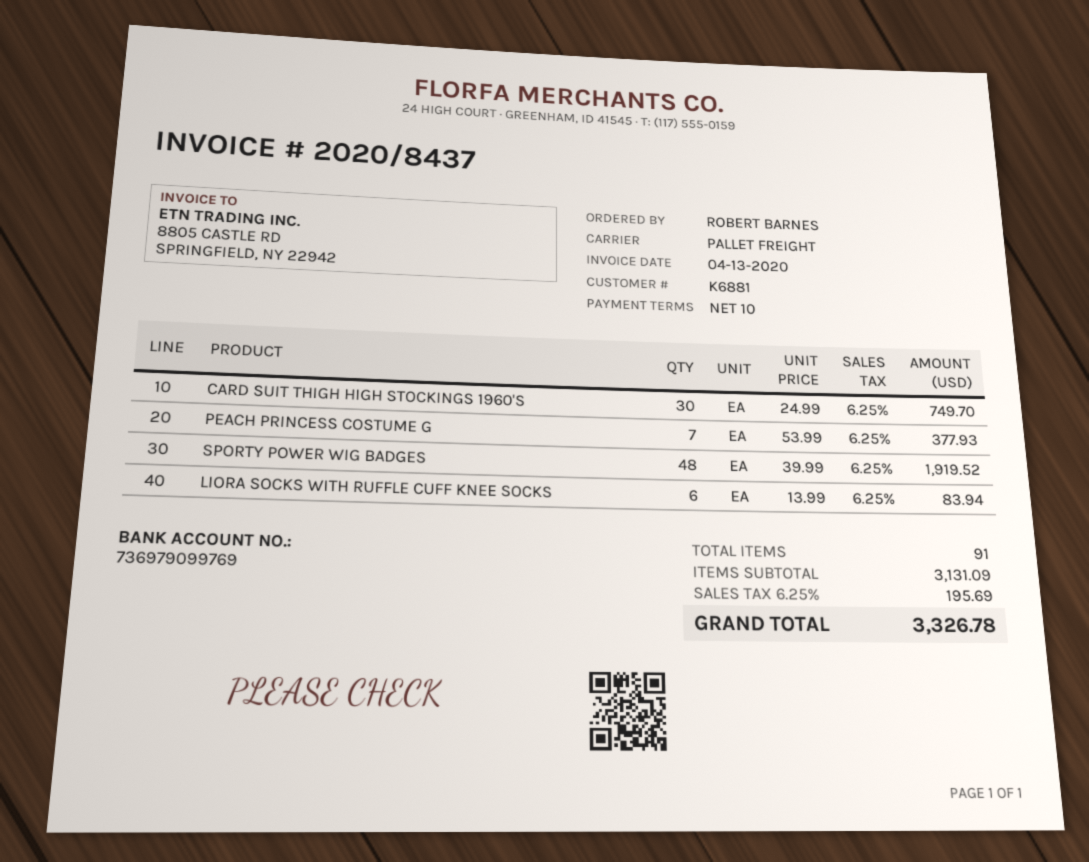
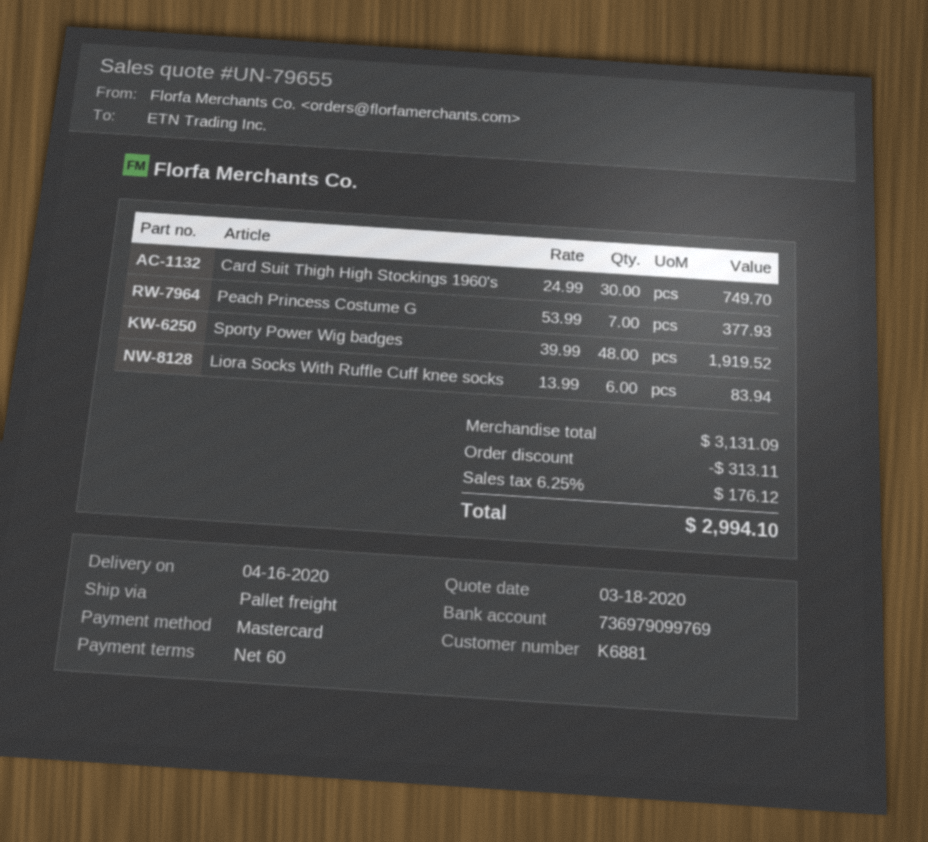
payment terms: 10 days -> 60 days
discount: none -> 313.11
tax: 6.25% = 195.69 -> 6.25% = 176.12
total: 3326.78 -> 2994.10

